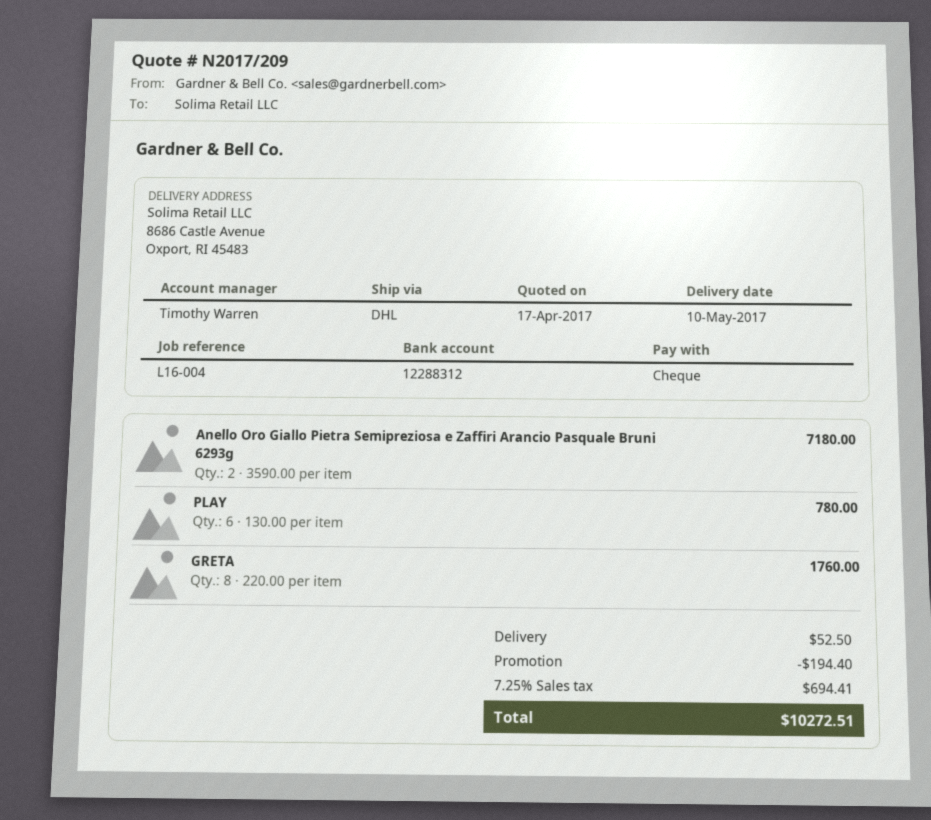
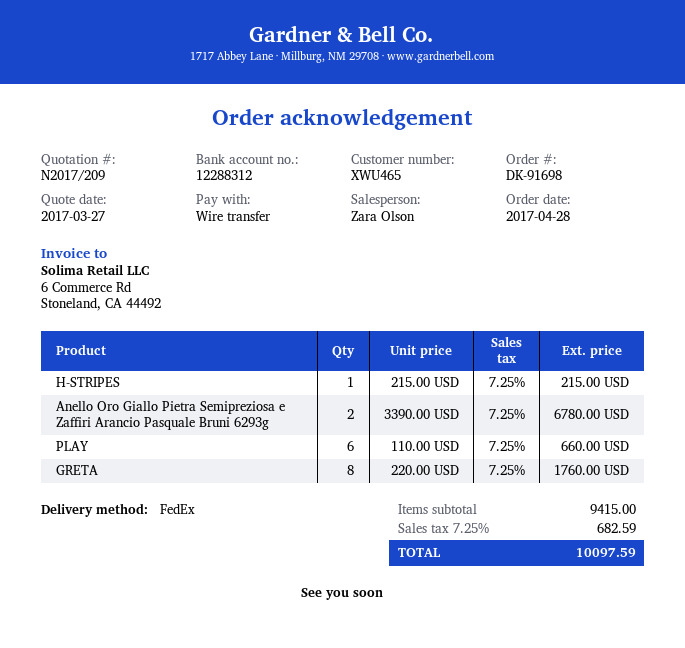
quote date: 2017-04-17 -> 2017-03-27
sales rep: Timothy Warren -> Zara Olson
payment method: cheque -> bank transfer
shipping method: DHL -> FedEx
Anello Oro Giallo Pietra Semipreziosa e Zaffiri Arancio Pasquale Bruni 6293g: 2 x 3590.00 = 7180.00 -> 2 x 3390.00 = 6780.00
PLAY: 6 x 130.00 = 780.00 -> 6 x 110.00 = 660.00
H-STRIPES: none -> 1 x 215.00 = 215.00
discount: 194.40 -> none
shipping: 52.50 -> none
tax: 7.25% = 694.41 -> 7.25% = 682.59
total: 10272.51 -> 10097.59

